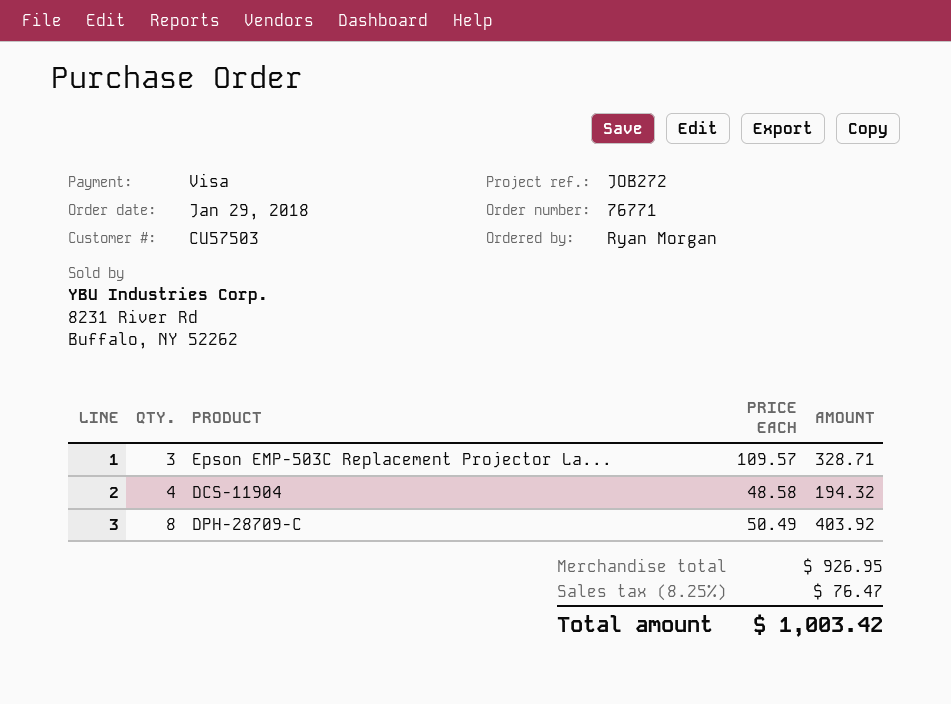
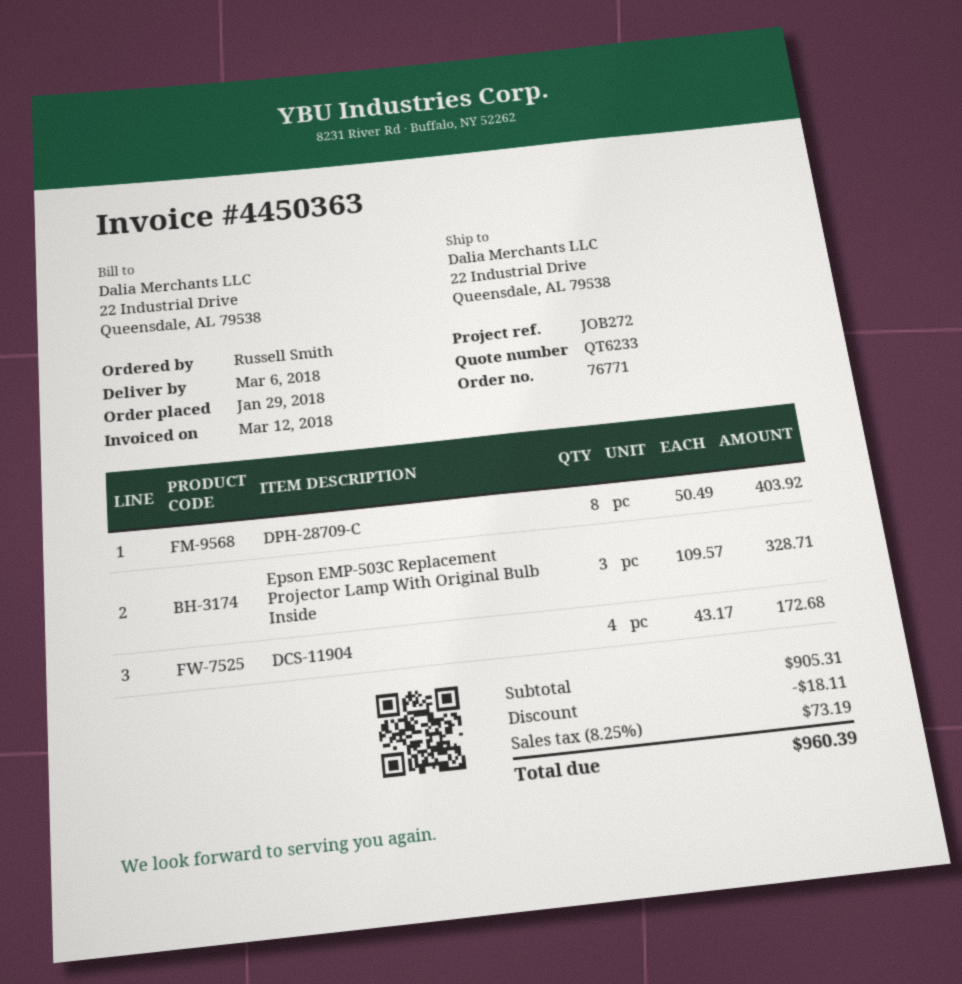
ordered by: Ryan Morgan -> Russell Smith
DCS-11904: 4 x 48.58 = 194.32 -> 4 x 43.17 = 172.68
subtotal: 926.95 -> 905.31
discount: none -> 18.11
tax: 8.25% = 76.47 -> 8.25% = 73.19
total: 1003.42 -> 960.39

